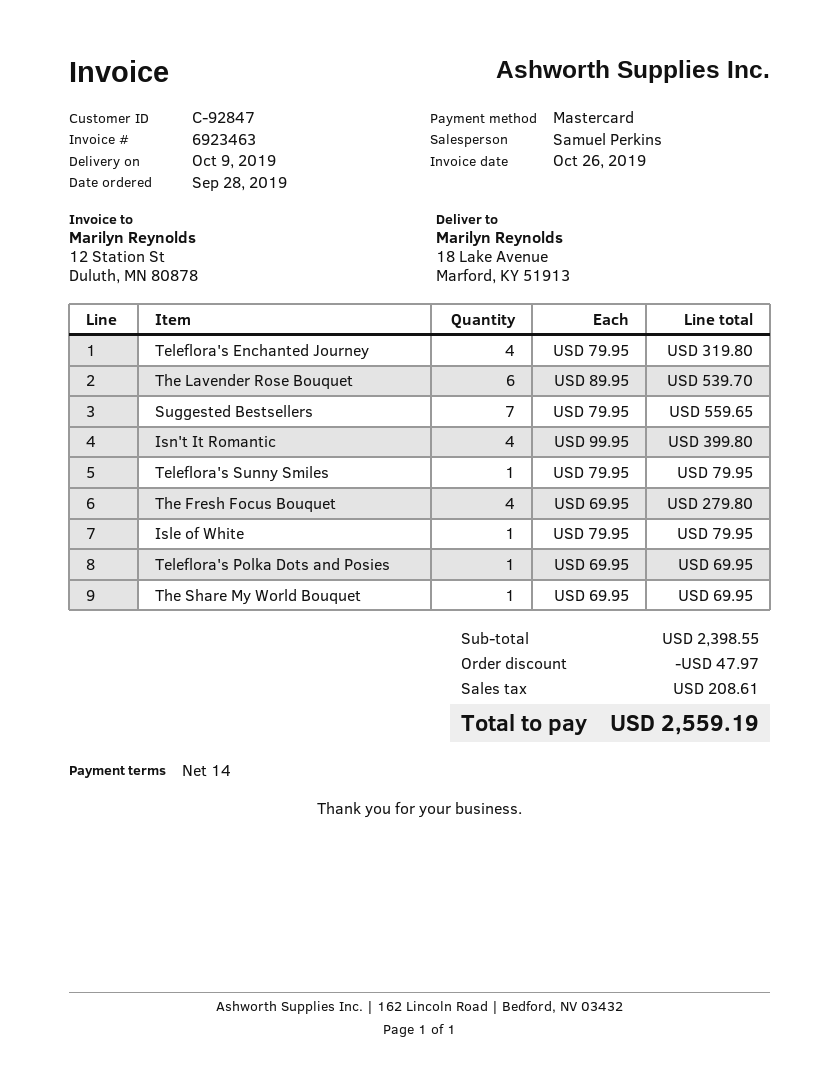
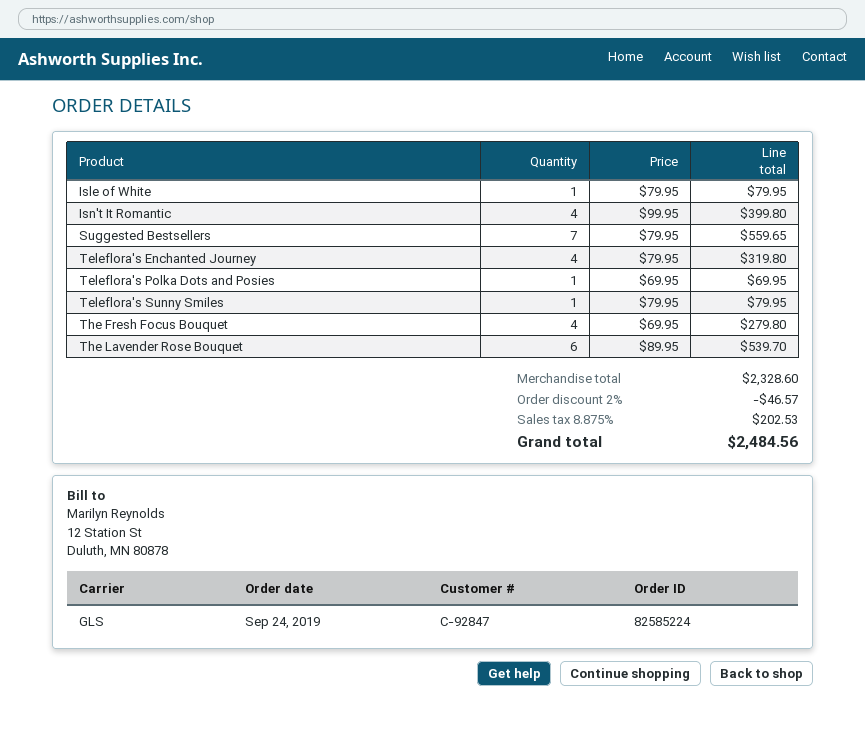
order date: 2019-09-28 -> 2019-09-24
The Share My World Bouquet: 1 x 69.95 = 69.95 -> none
subtotal: 2398.55 -> 2328.60
discount: 47.97 -> 46.57
tax: 208.61 -> 202.53
total: 2559.19 -> 2484.56

